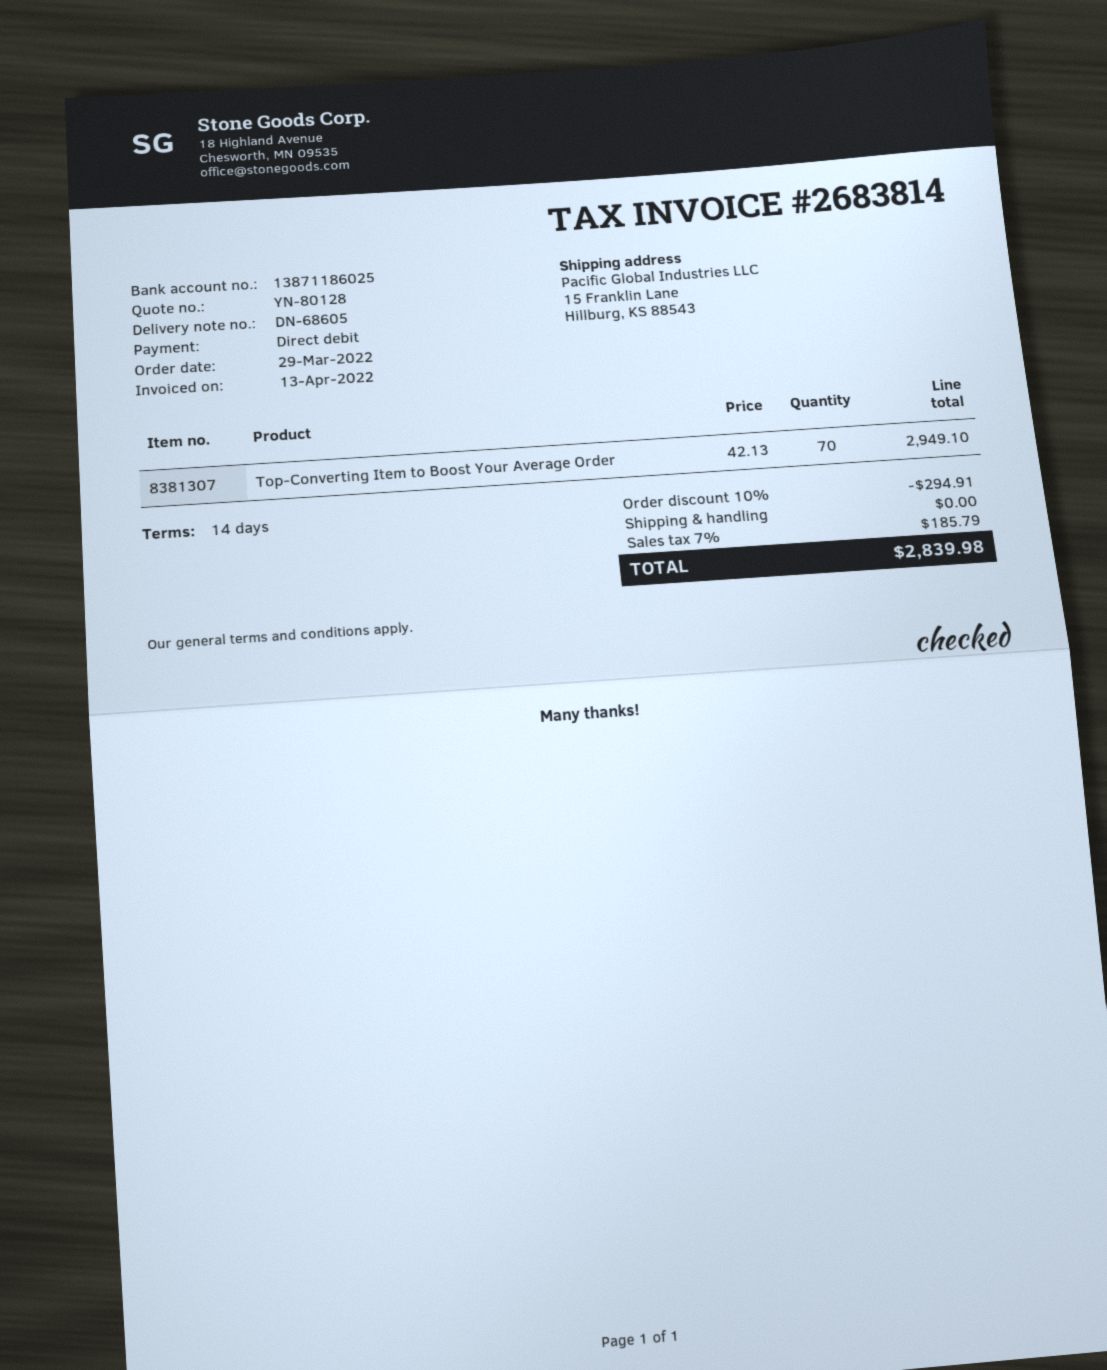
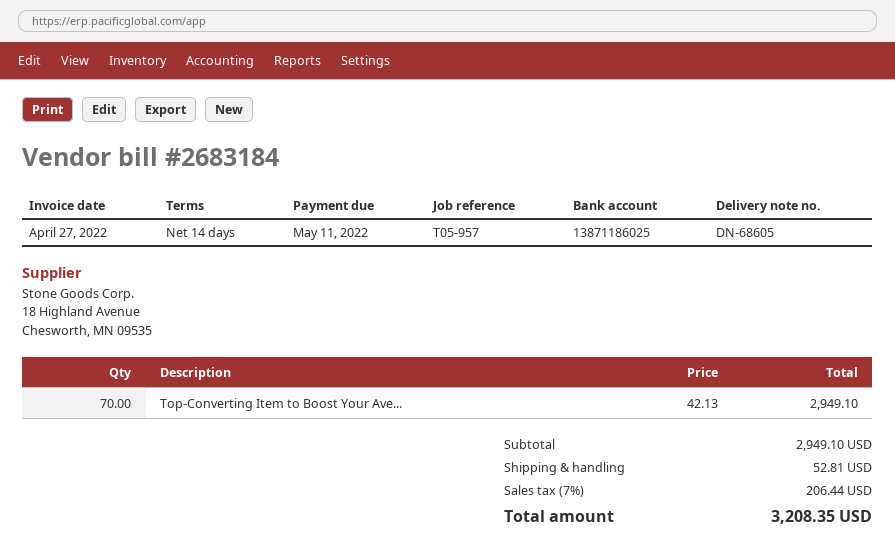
invoice number: 2683814 -> 2683184
invoice date: 2022-04-13 -> 2022-04-27
discount: 10% = 294.91 -> none
shipping: 0.00 -> 52.81
tax: 7% = 185.79 -> 7% = 206.44
total: 2839.98 -> 3208.35

